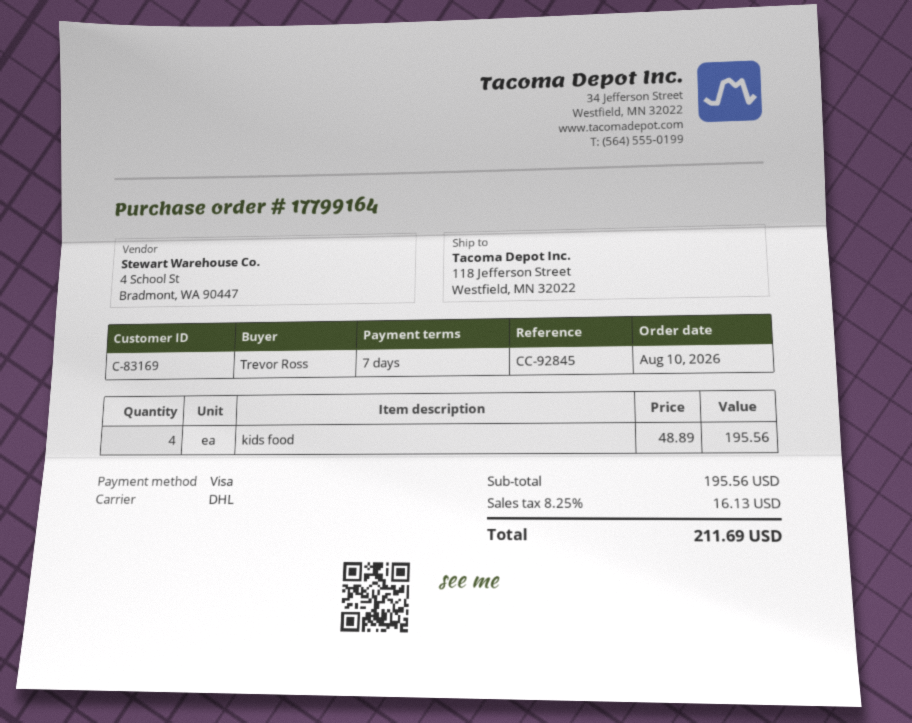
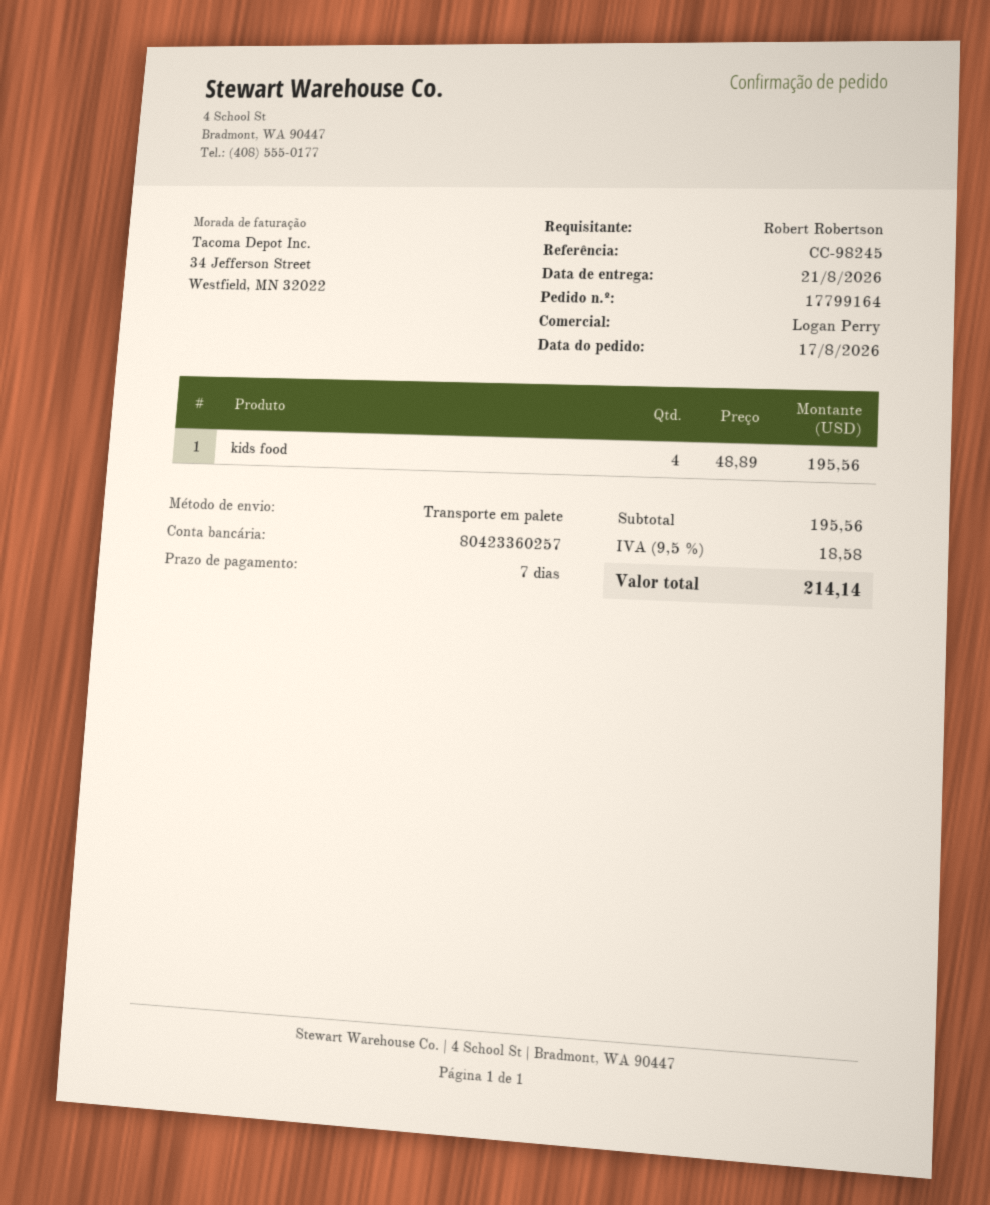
order date: 2026-08-10 -> 2026-08-17
reference: CC-92845 -> CC-98245
ordered by: Trevor Ross -> Robert Robertson
shipping method: DHL -> pallet freight
tax: 8.25% = 16.13 -> 9.5% = 18.58
total: 211.69 -> 214.14

